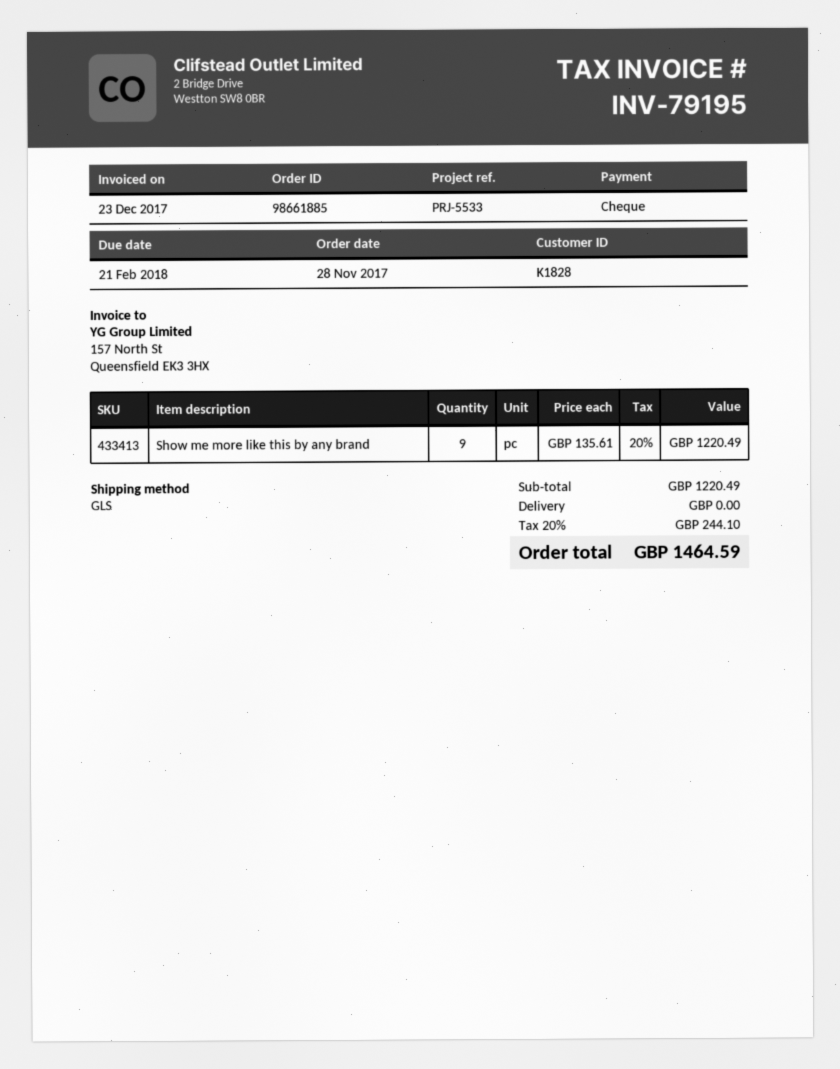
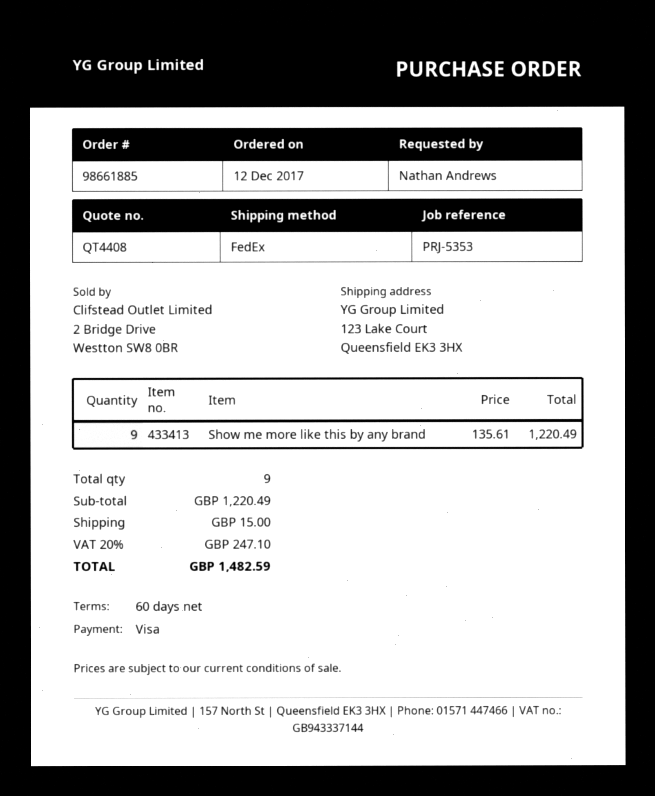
order date: 2017-11-28 -> 2017-12-12
reference: PRJ-5533 -> PRJ-5353
payment method: cheque -> Visa
shipping method: GLS -> FedEx
shipping: 0.00 -> 15.00
tax: 20% = 244.10 -> 20% = 247.10
total: 1464.59 -> 1482.59

